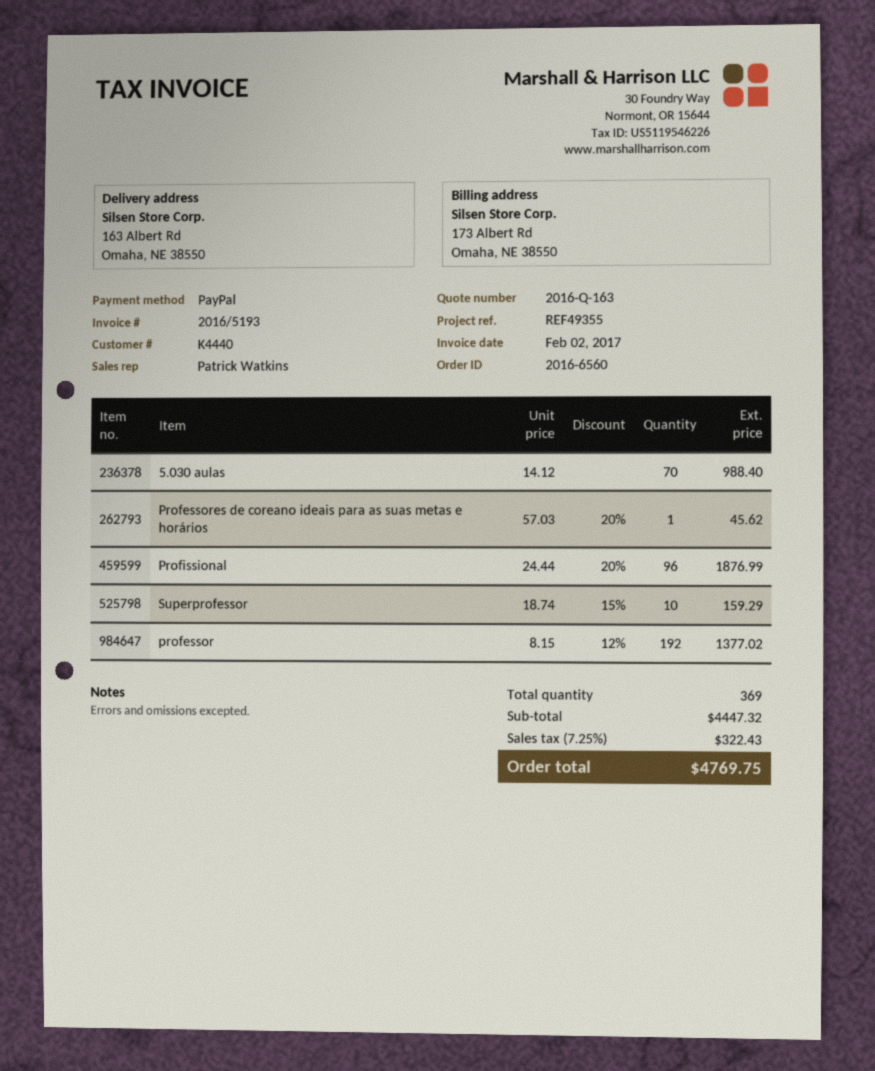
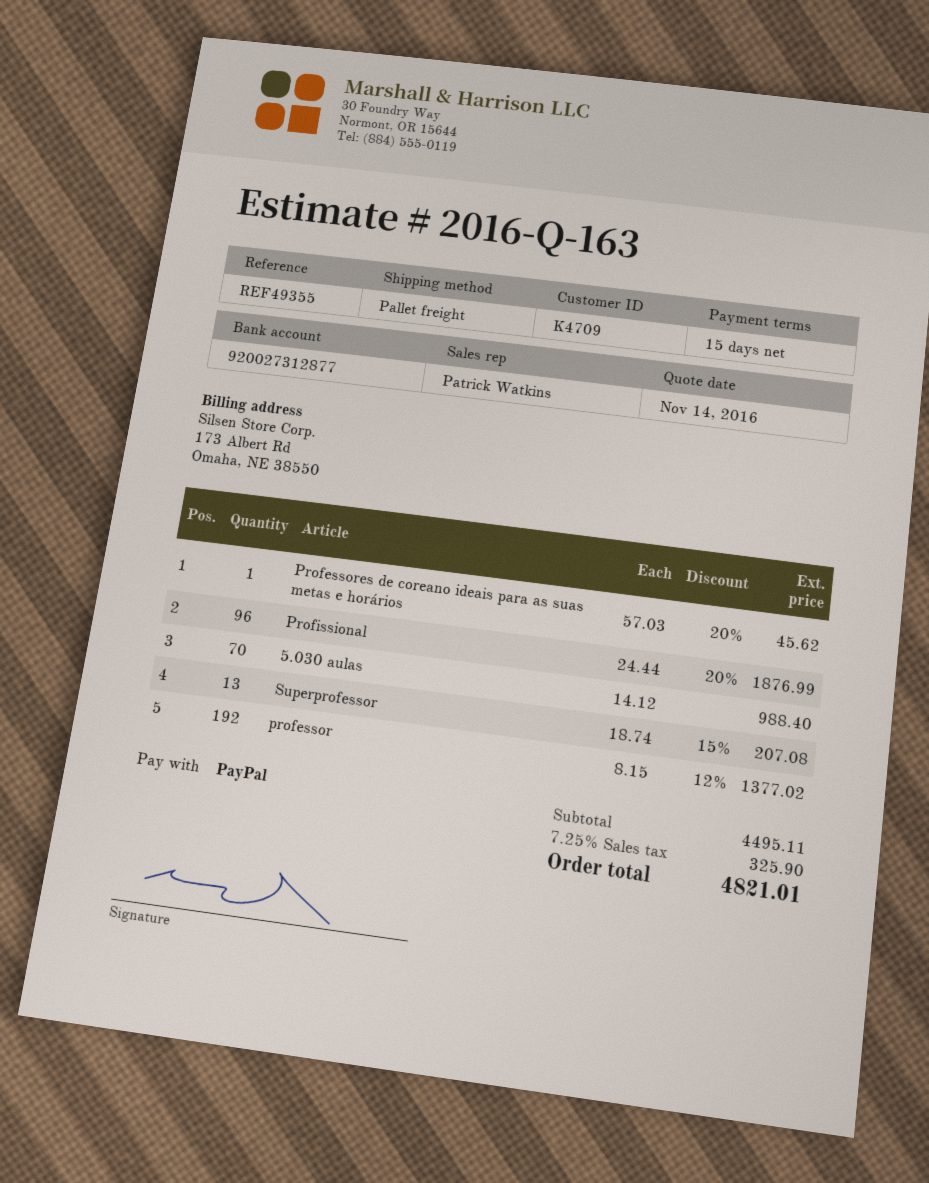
customer number: K4440 -> K4709
Superprofessor: 10 x 18.74 - 15% = 159.29 -> 13 x 18.74 - 15% = 207.08
subtotal: 4447.32 -> 4495.11
tax: 7.25% = 322.43 -> 7.25% = 325.90
total: 4769.75 -> 4821.01

